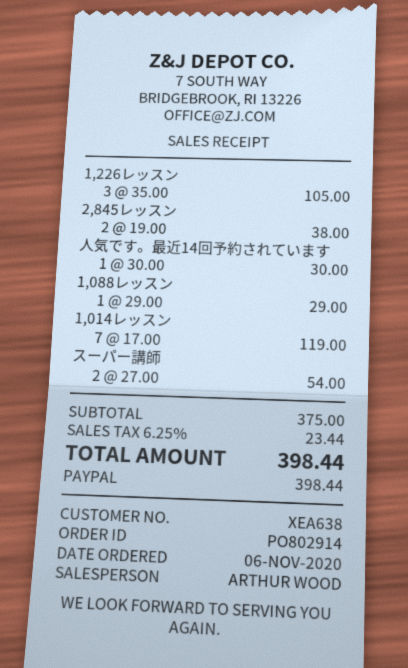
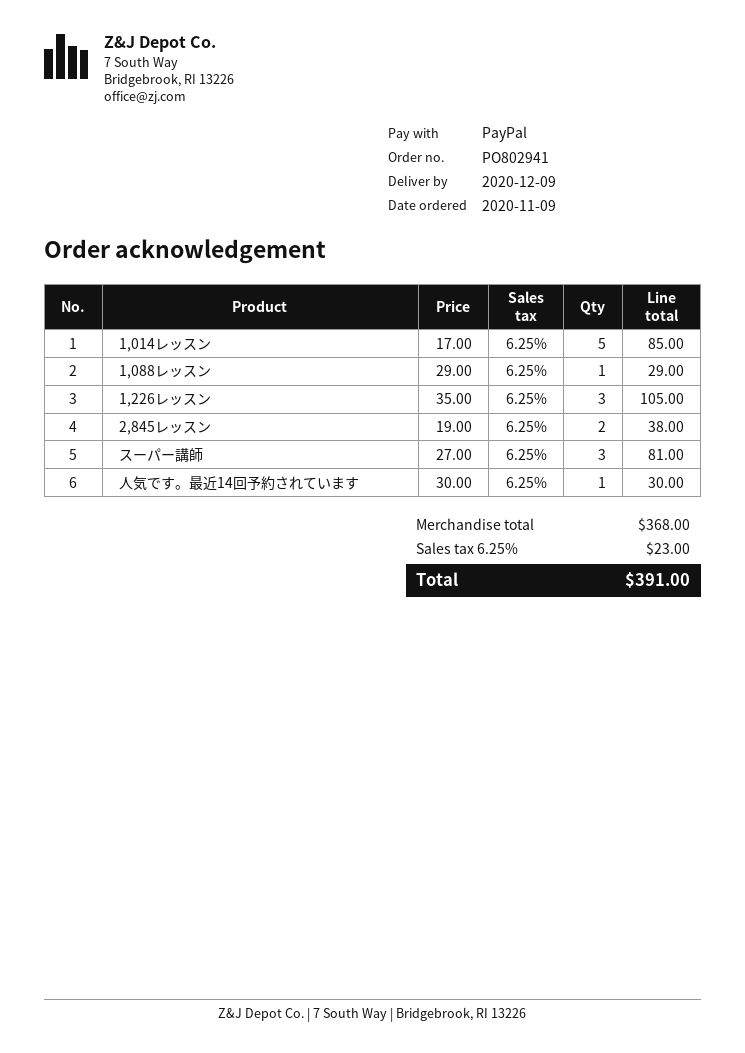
order number: PO802914 -> PO802941
order date: 2020-11-06 -> 2020-11-09
1,014レッスン: 7 x 17.00 = 119.00 -> 5 x 17.00 = 85.00
スーパー講師: 2 x 27.00 = 54.00 -> 3 x 27.00 = 81.00
subtotal: 375.00 -> 368.00
tax: 6.25% = 23.44 -> 6.25% = 23.00
total: 398.44 -> 391.00

